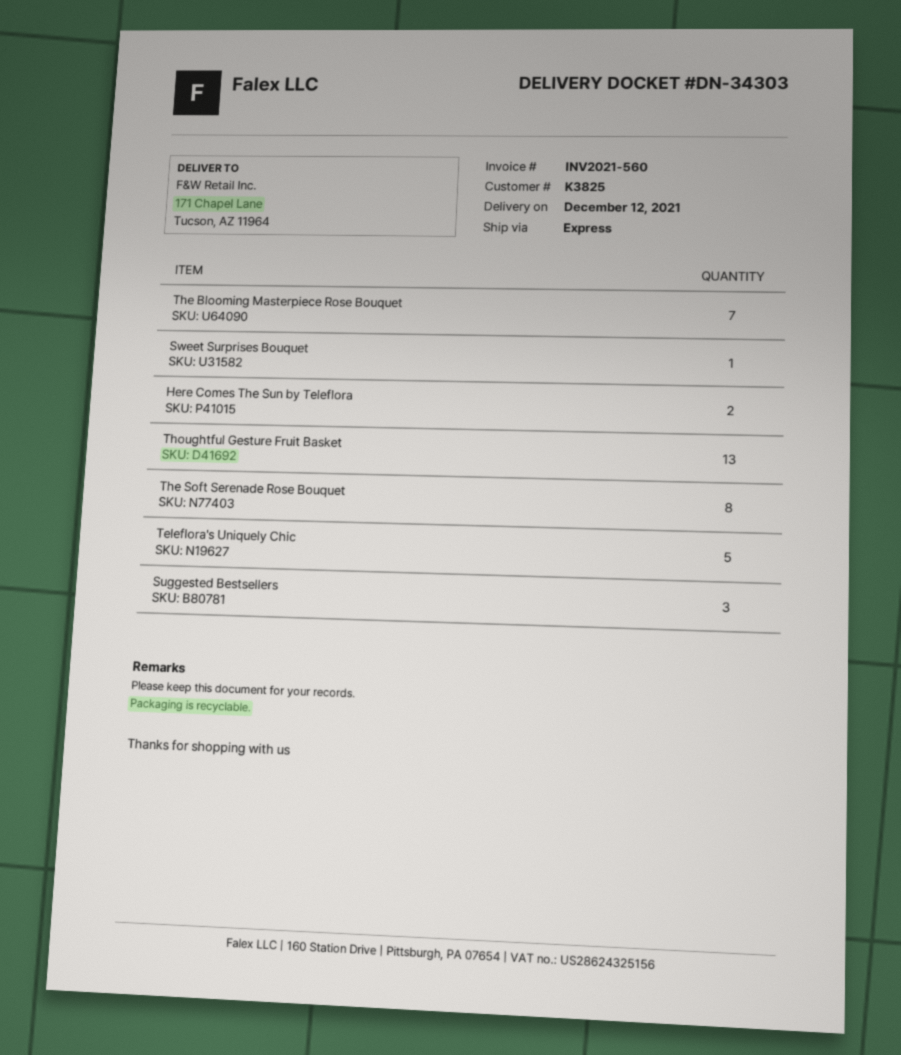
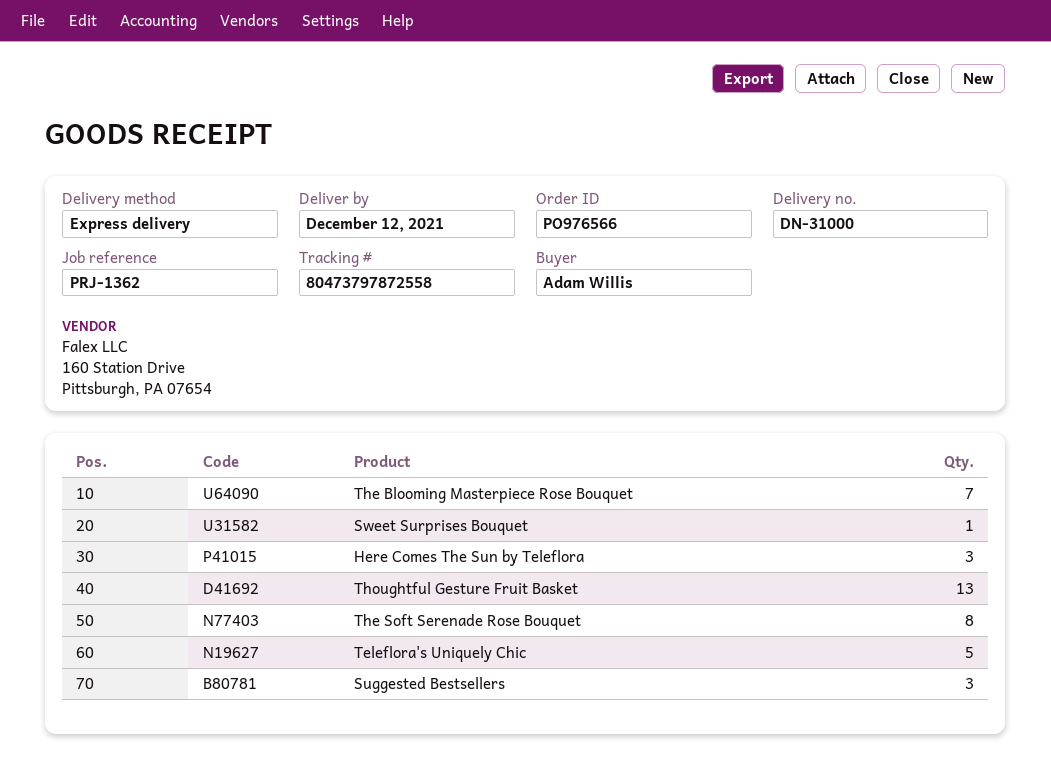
delivery note number: DN-34303 -> DN-31000
Here Comes The Sun by Teleflora: 2 -> 3

